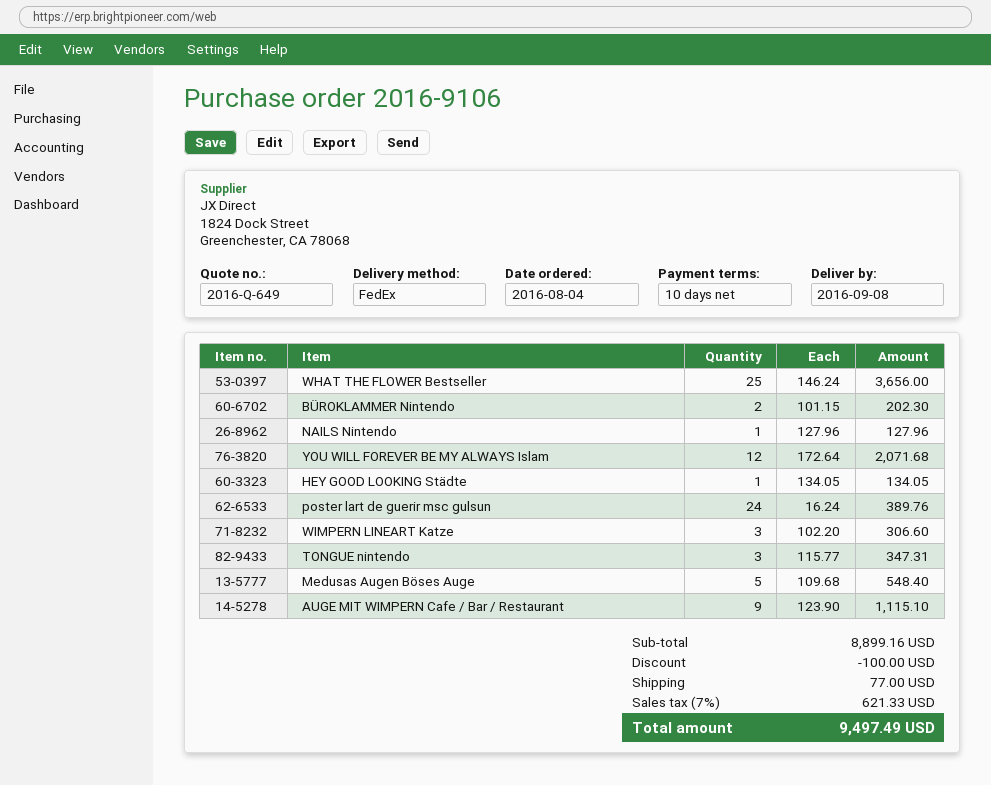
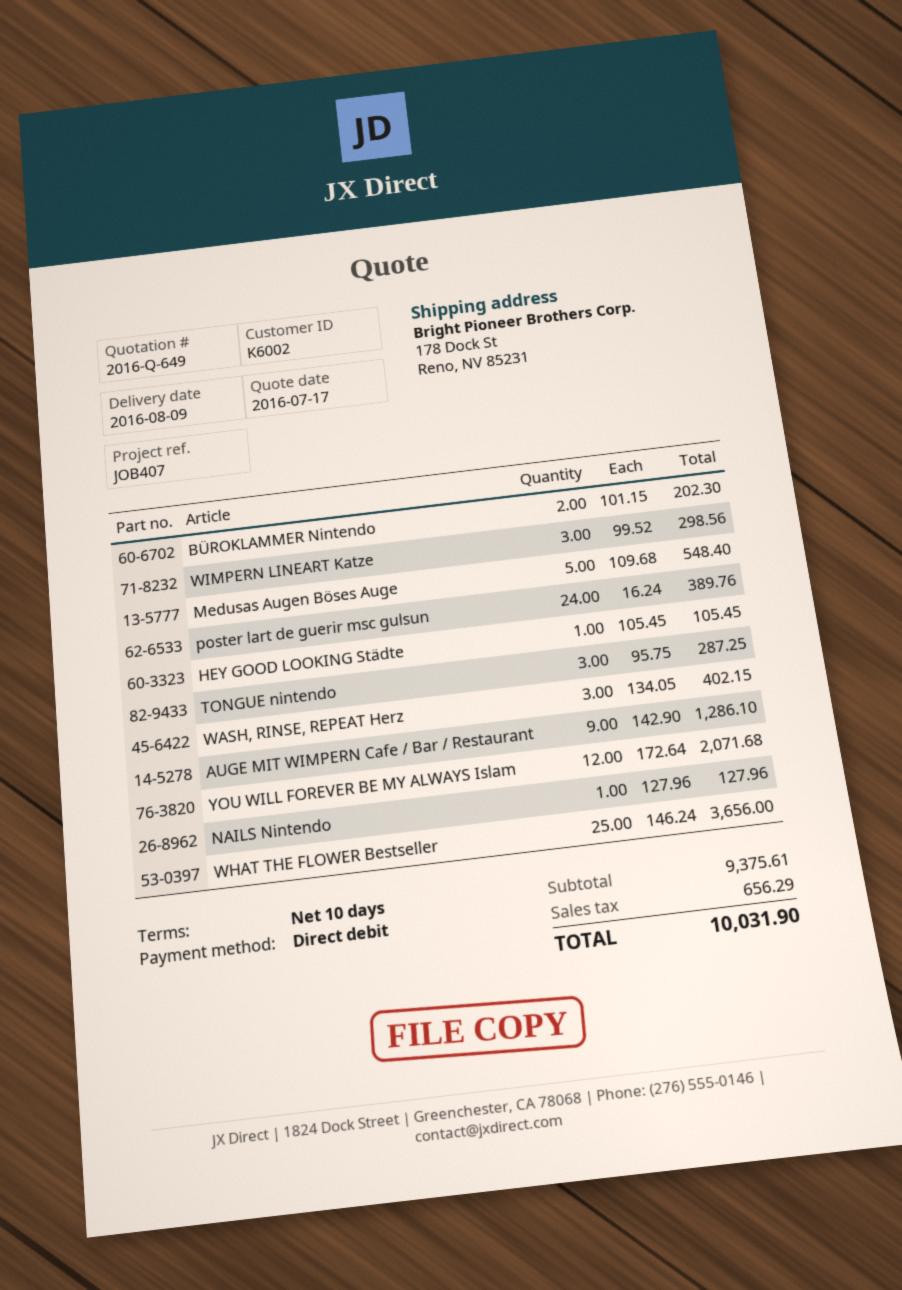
delivery date: 2016-09-08 -> 2016-08-09
HEY GOOD LOOKING Städte: 1 x 134.05 = 134.05 -> 1 x 105.45 = 105.45
WIMPERN LINEART Katze: 3 x 102.20 = 306.60 -> 3 x 99.52 = 298.56
TONGUE nintendo: 3 x 115.77 = 347.31 -> 3 x 95.75 = 287.25
AUGE MIT WIMPERN Cafe / Bar / Restaurant: 9 x 123.90 = 1115.10 -> 9 x 142.90 = 1286.10
WASH, RINSE, REPEAT Herz: none -> 3 x 134.05 = 402.15
subtotal: 8899.16 -> 9375.61
discount: 100.00 -> none
shipping: 77.00 -> none
tax: 621.33 -> 656.29
total: 9497.49 -> 10031.90

